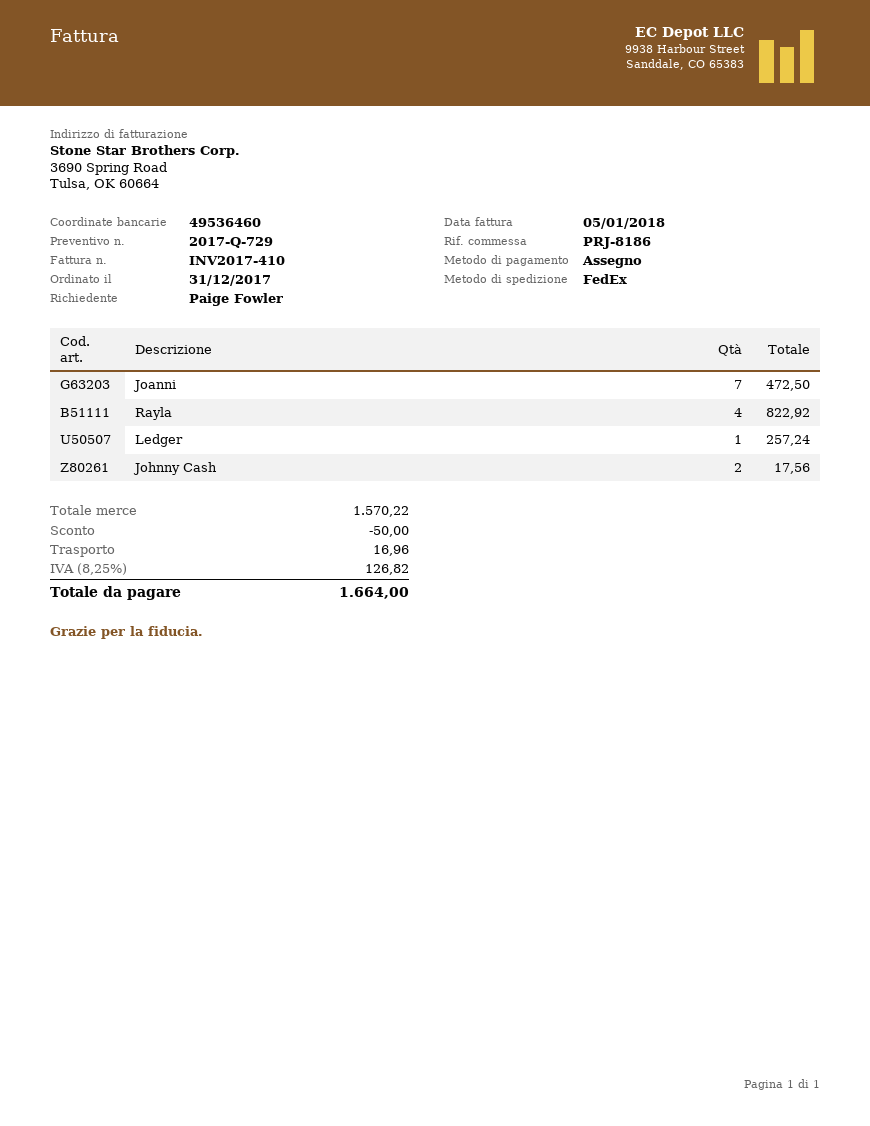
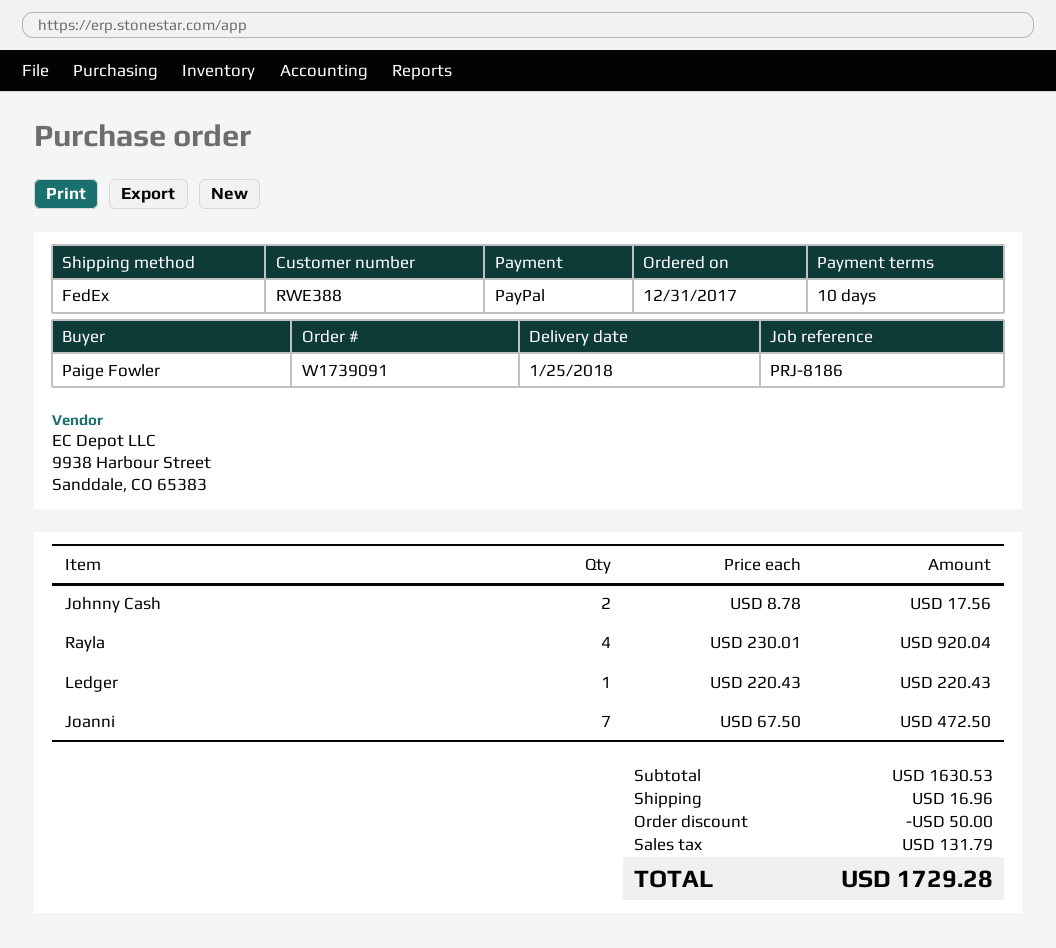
payment method: cheque -> PayPal
Rayla: 4 for 822.92 -> 4 for 920.04
Ledger: 1 for 257.24 -> 1 for 220.43
subtotal: 1570.22 -> 1630.53
tax: 126.82 -> 131.79
total: 1664.00 -> 1729.28

